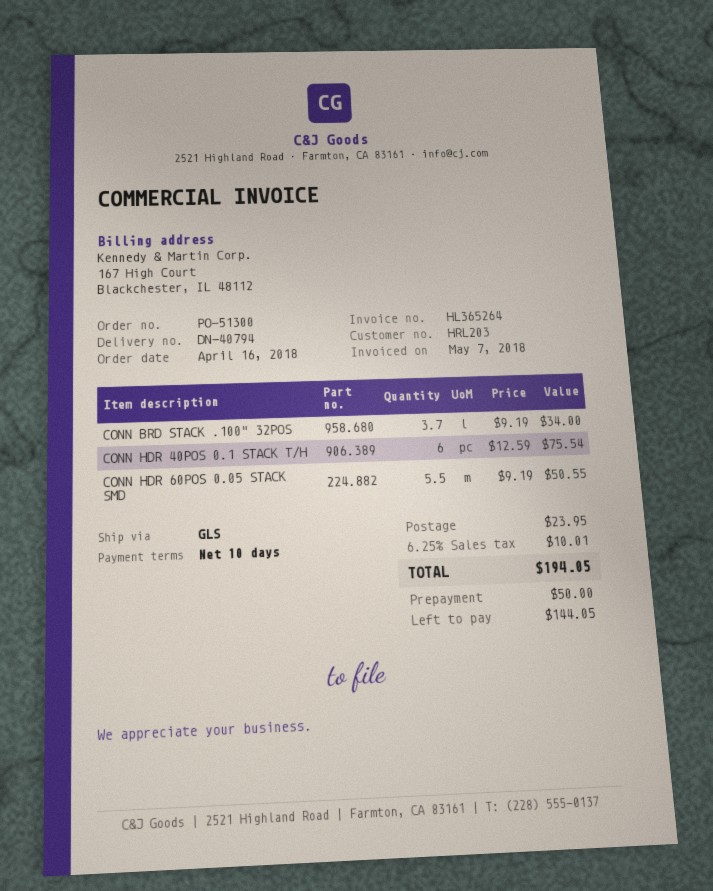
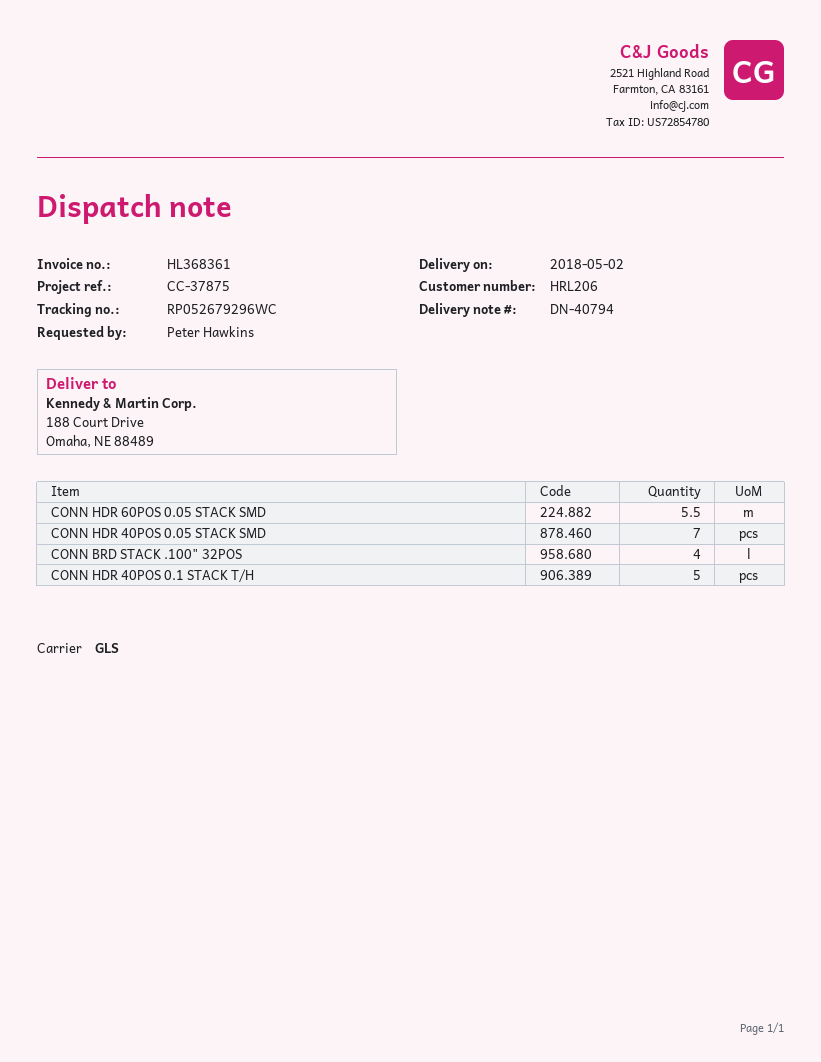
invoice number: HL365264 -> HL368361
customer number: HRL203 -> HRL206
CONN BRD STACK .100" 32POS: 3.7 -> 4
CONN HDR 40POS 0.1 STACK T/H: 6 -> 5
CONN HDR 40POS 0.05 STACK SMD: none -> 7

